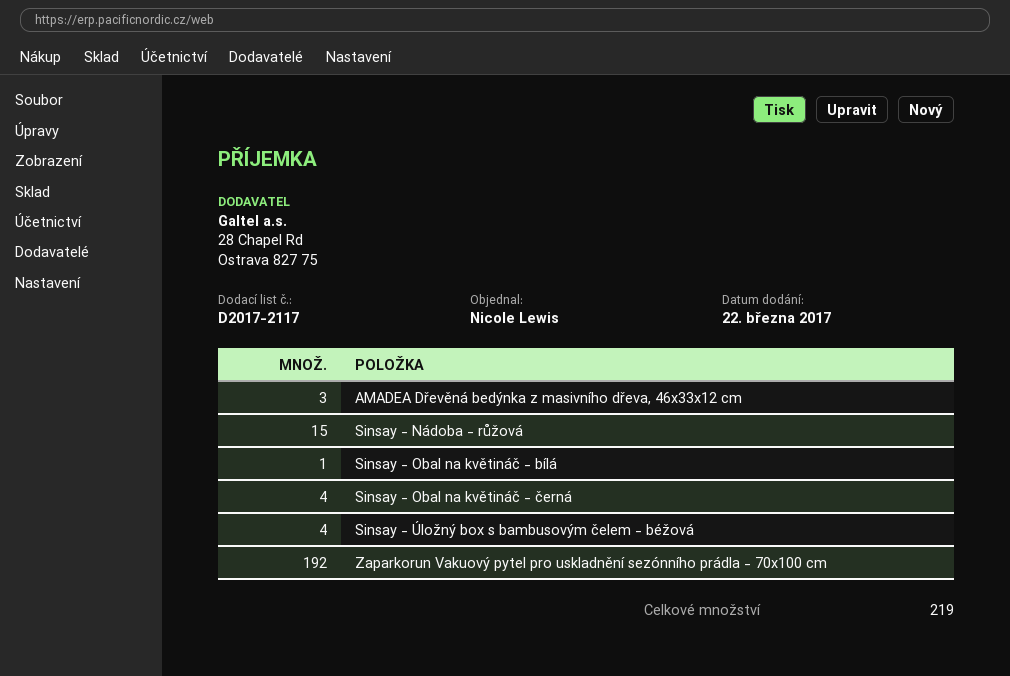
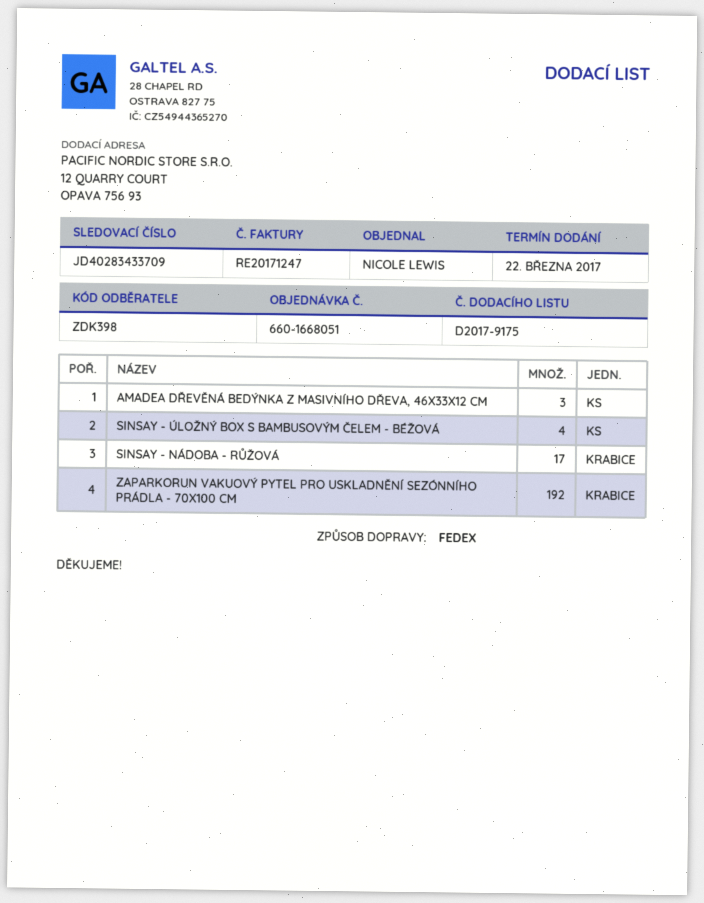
delivery note number: D2017-2117 -> D2017-9175
Sinsay - Nádoba - růžová: 15 -> 17
Sinsay - Obal na květináč - bílá: 1 -> none
Sinsay - Obal na květináč - černá: 4 -> none

